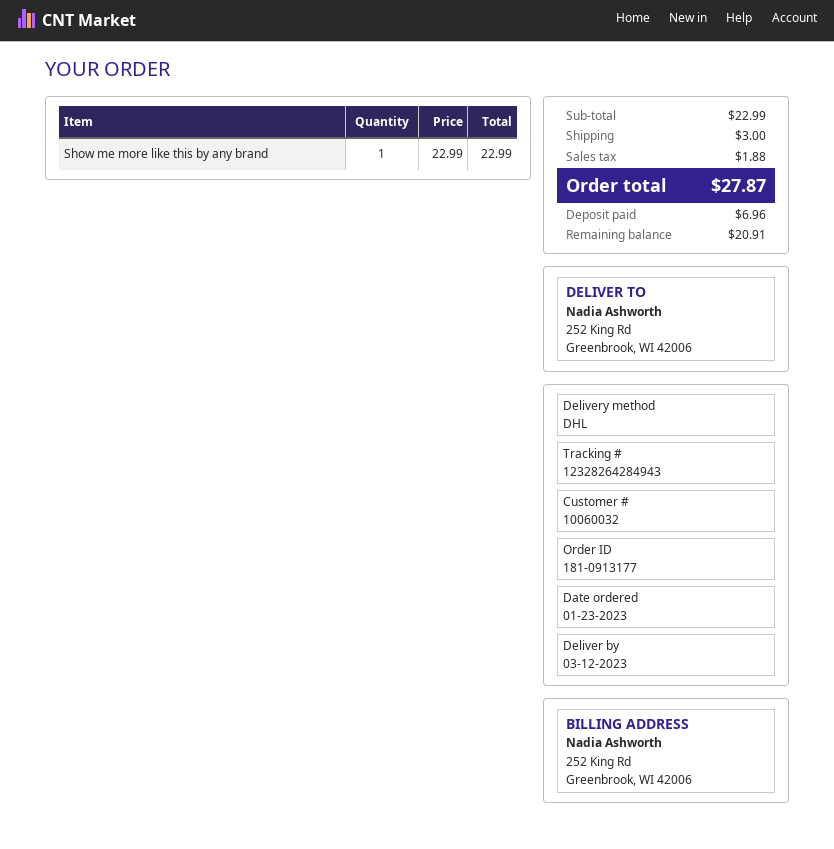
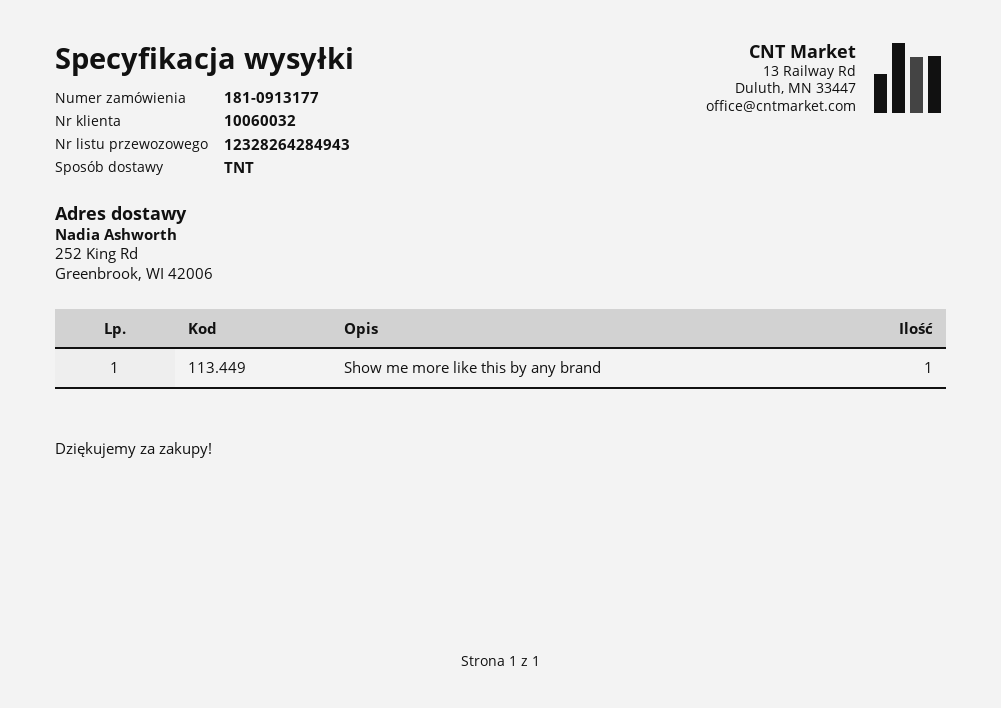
shipping method: DHL -> TNT

